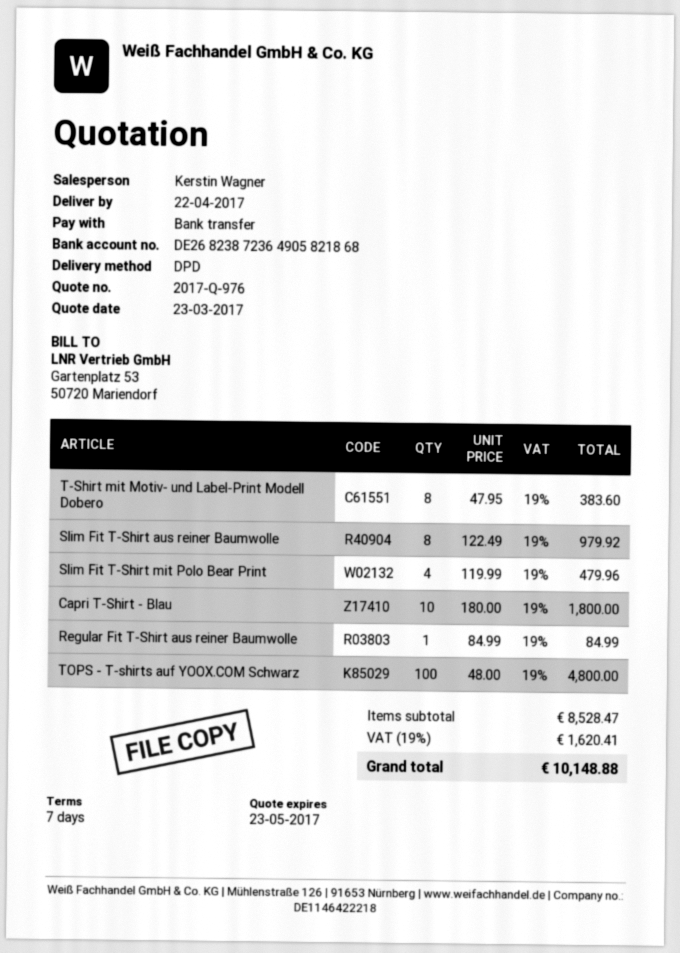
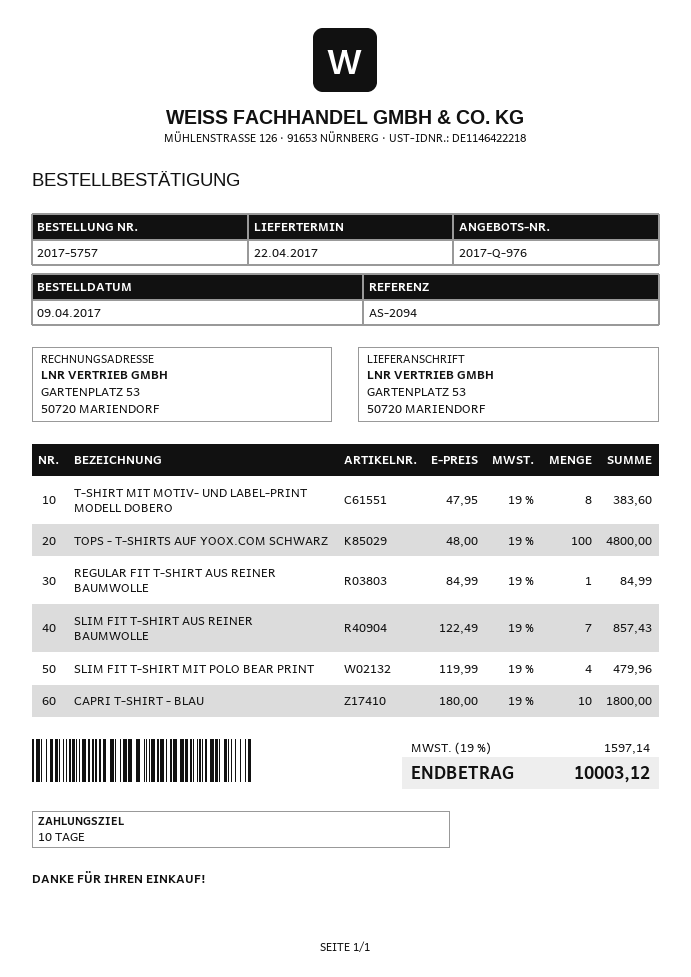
payment terms: 7 days -> 10 days
Slim Fit T-Shirt aus reiner Baumwolle: 8 x 122.49 = 979.92 -> 7 x 122.49 = 857.43
tax: 19% = 1620.41 -> 19% = 1597.14
total: 10148.88 -> 10003.12

